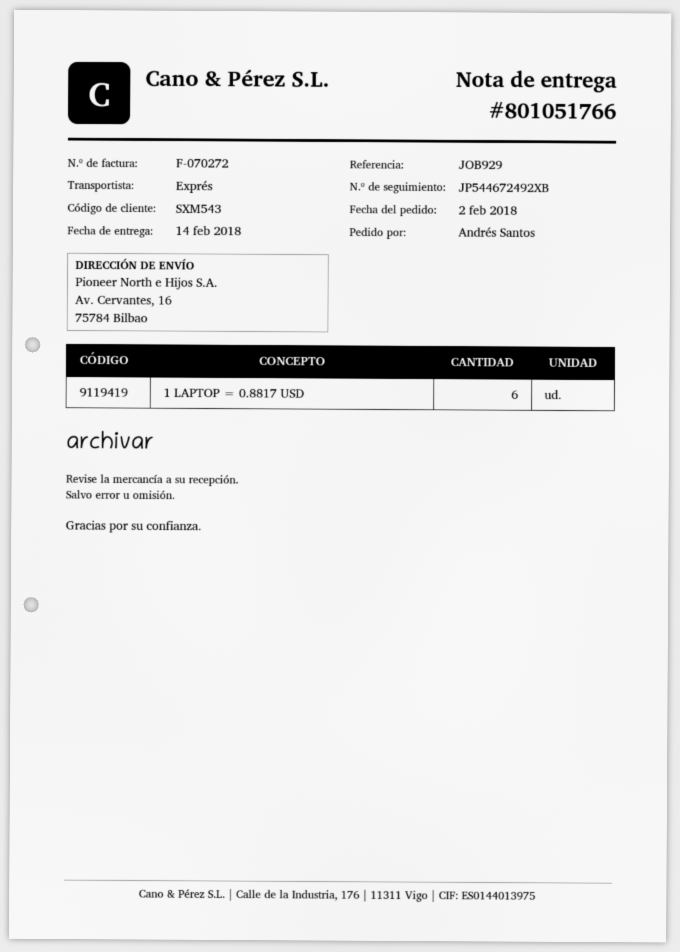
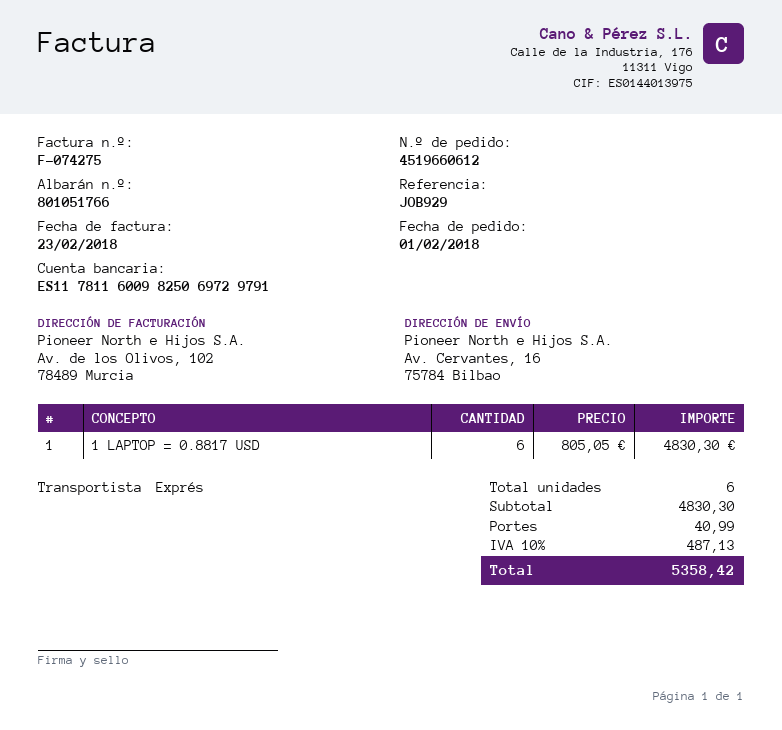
order date: 2018-02-02 -> 2018-02-01
invoice number: F-070272 -> F-074275

